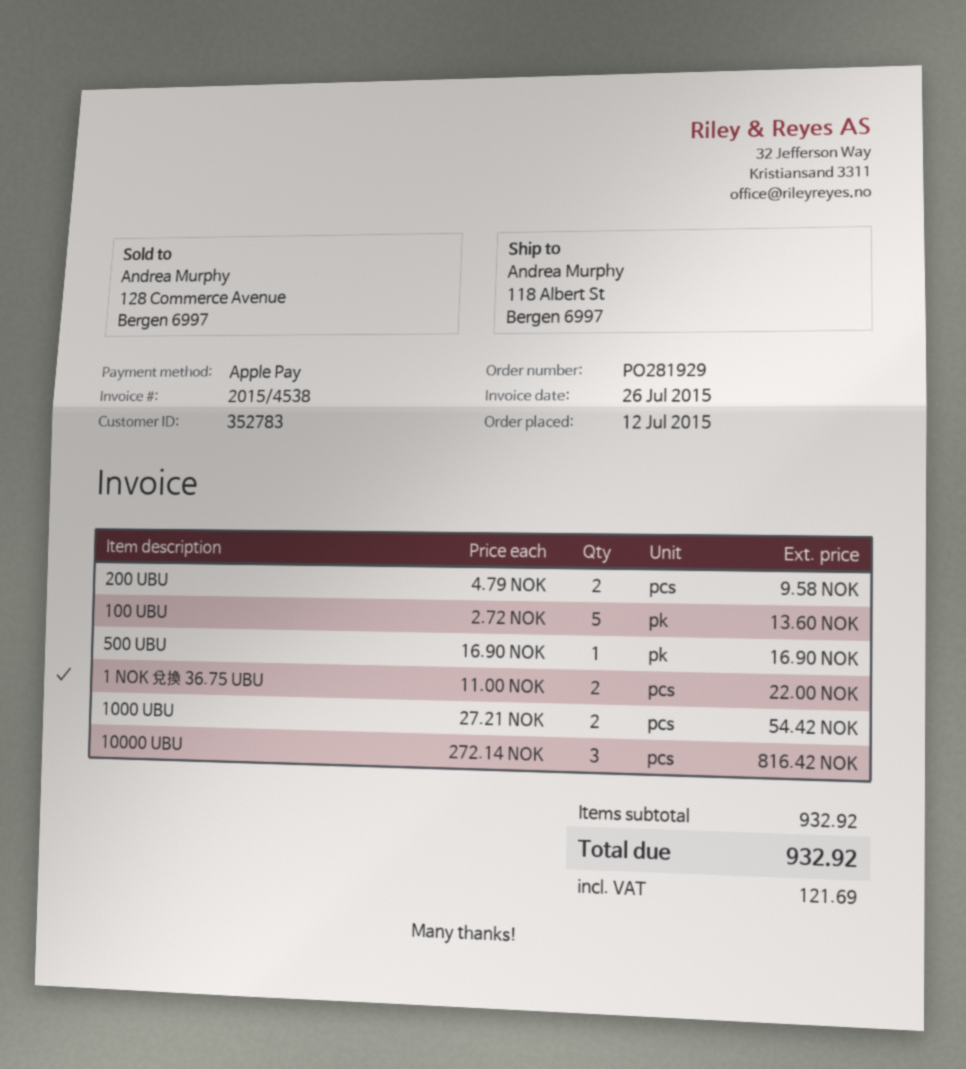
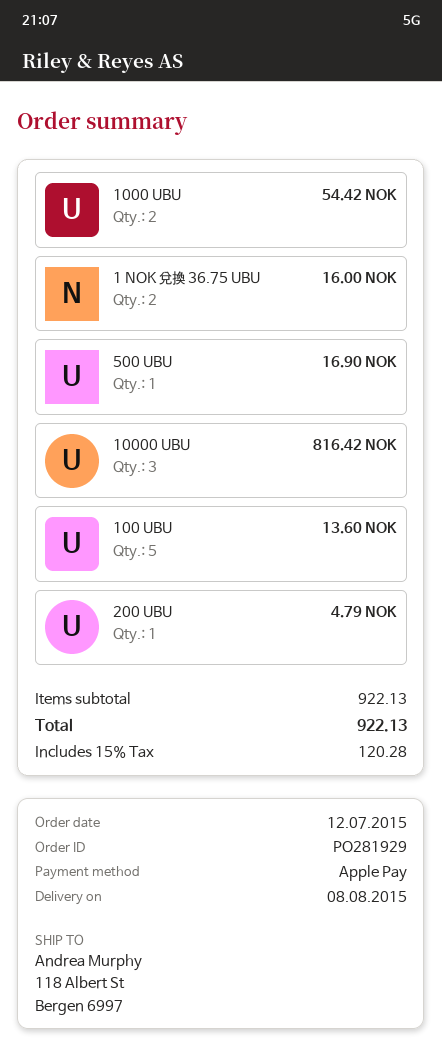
200 UBU: 2 for 9.58 -> 1 for 4.79
1 NOK 兌換 36.75 UBU: 2 for 22.00 -> 2 for 16.00
subtotal: 932.92 -> 922.13
tax: 121.69 -> 120.28
total: 932.92 -> 922.13

